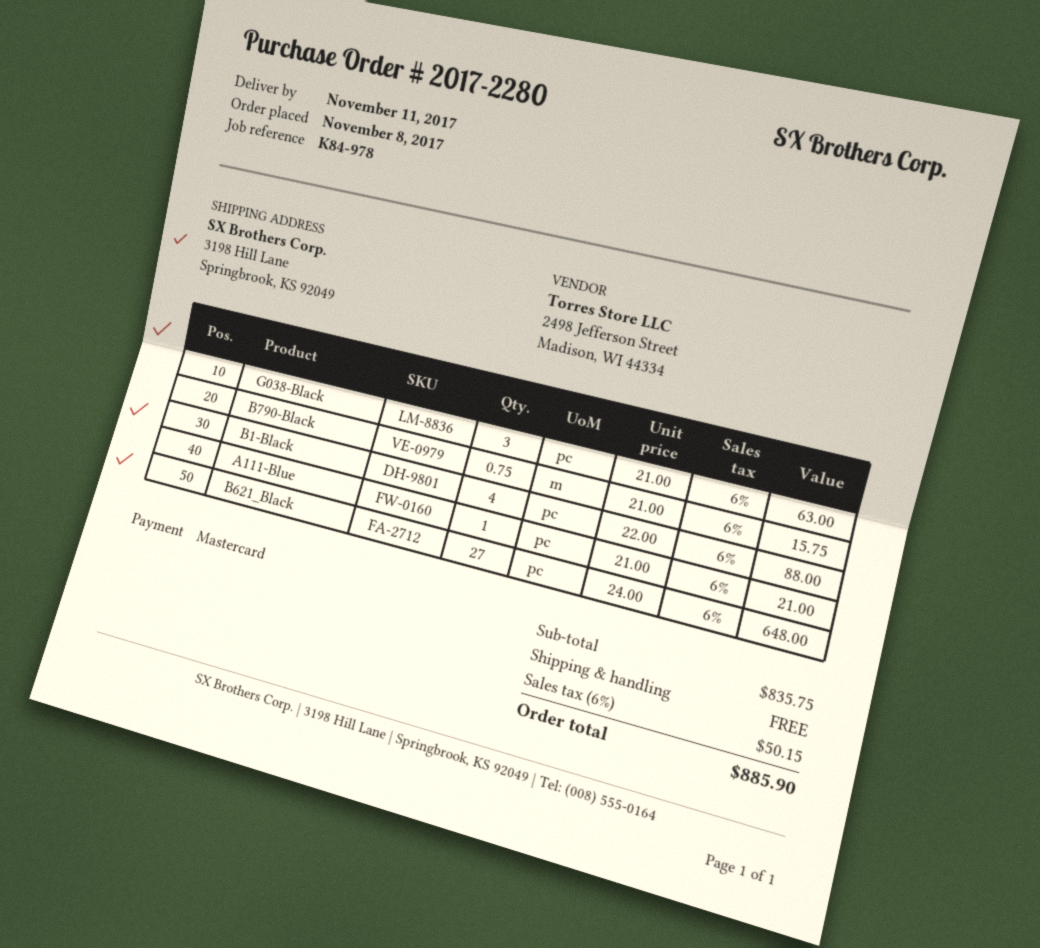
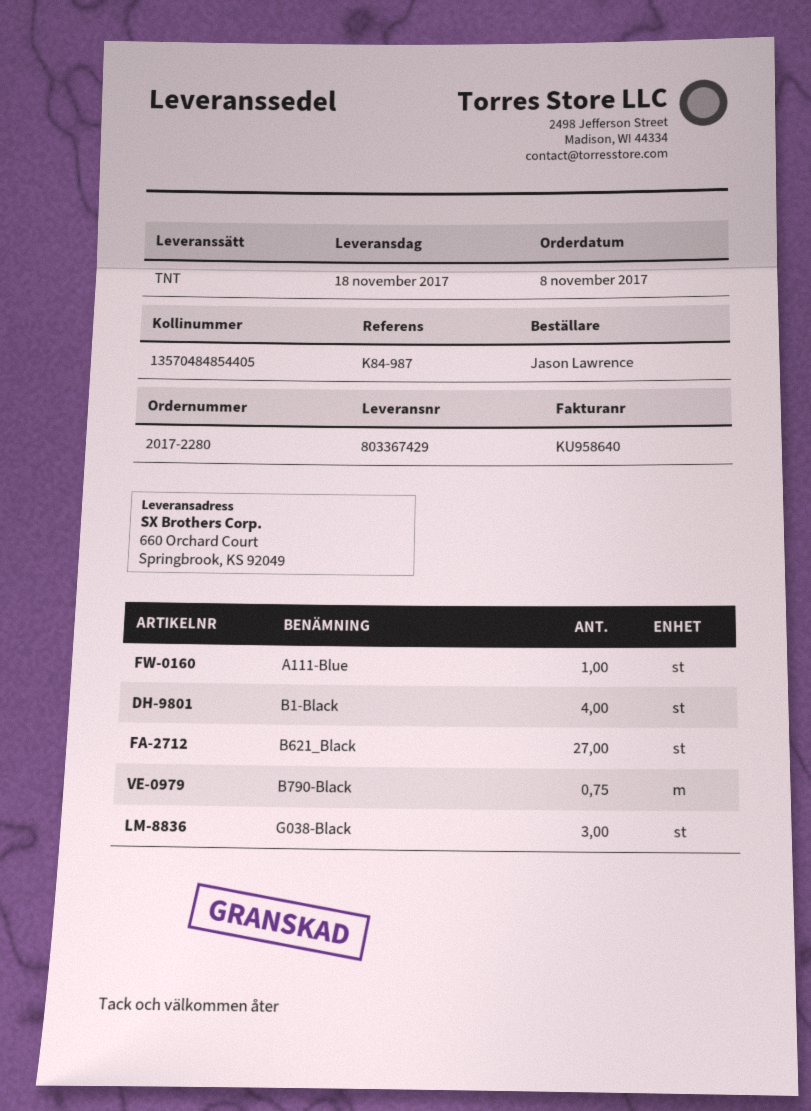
delivery date: 2017-11-11 -> 2017-11-18
reference: K84-978 -> K84-987
ship to: 3198 Hill Lane, Springbrook, KS 92049 -> 660 Orchard Court, Springbrook, KS 92049

